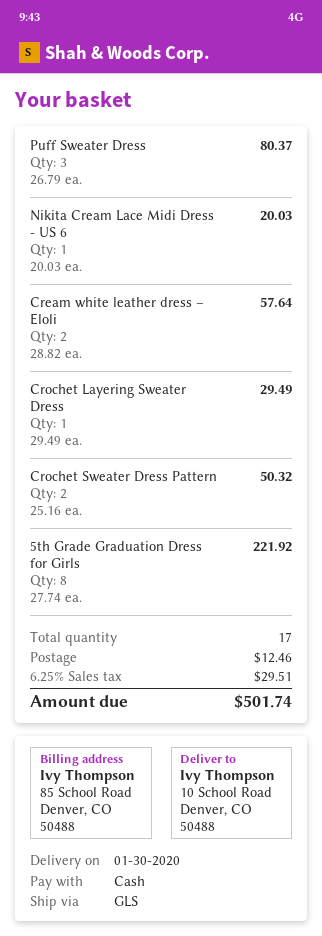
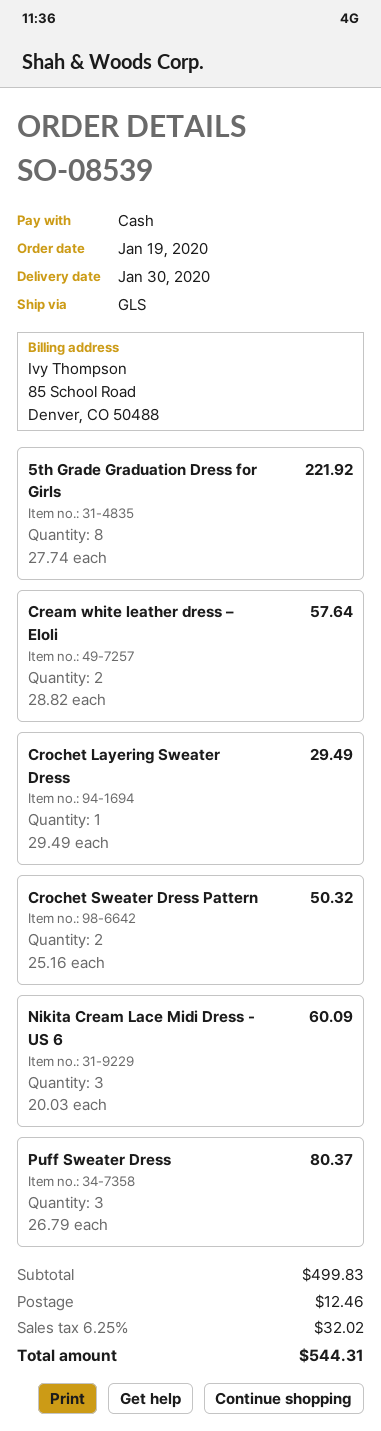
Nikita Cream Lace Midi Dress - US 6: 1 x 20.03 = 20.03 -> 3 x 20.03 = 60.09
tax: 6.25% = 29.51 -> 6.25% = 32.02
total: 501.74 -> 544.31

